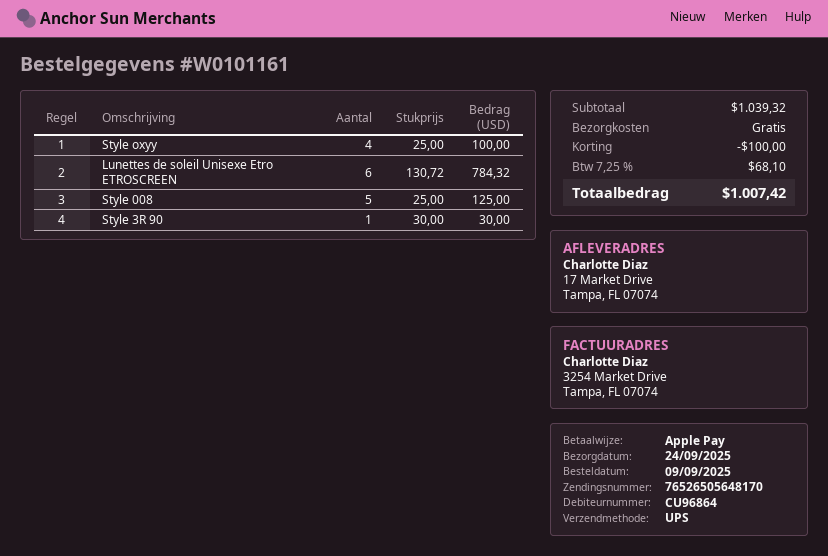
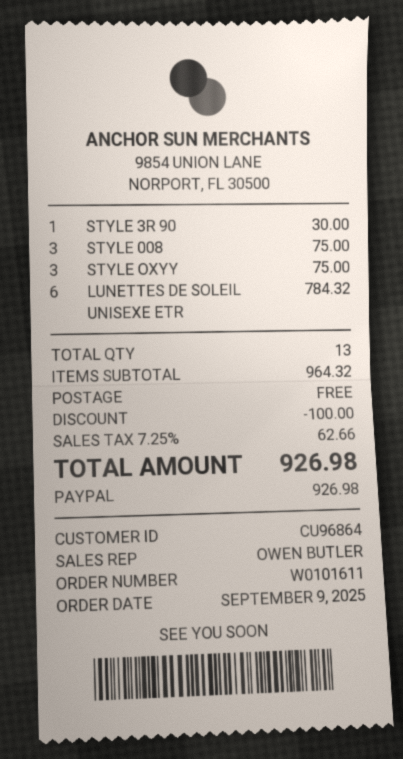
order number: W0101161 -> W0101611
payment method: Apple Pay -> PayPal
Style oxyy: 4 for 100.00 -> 3 for 75.00
Style 008: 5 for 125.00 -> 3 for 75.00
subtotal: 1039.32 -> 964.32
tax: 7.25% = 68.10 -> 7.25% = 62.66
total: 1007.42 -> 926.98

